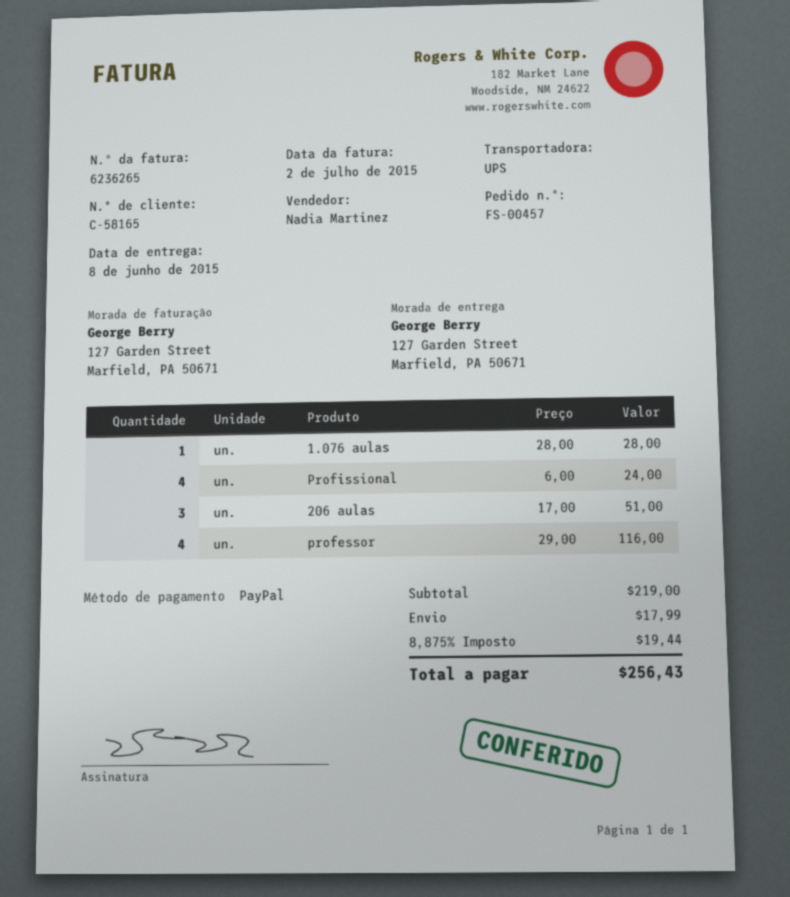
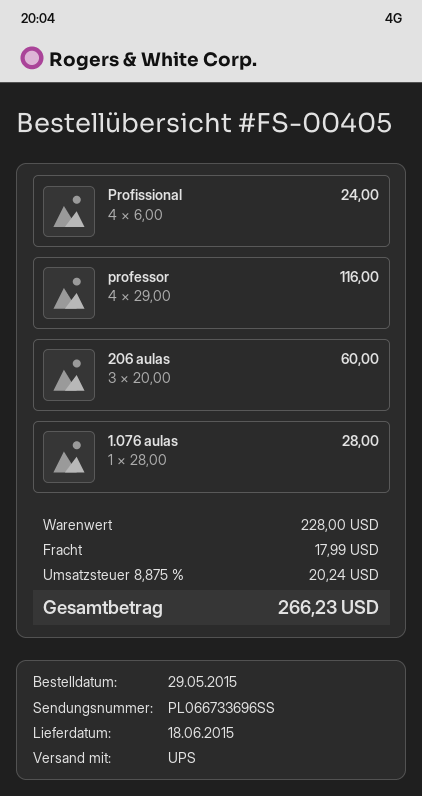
order number: FS-00457 -> FS-00405
delivery date: 2015-06-08 -> 2015-06-18
206 aulas: 3 x 17.00 = 51.00 -> 3 x 20.00 = 60.00
subtotal: 219.00 -> 228.00
tax: 8.875% = 19.44 -> 8.875% = 20.24
total: 256.43 -> 266.23

